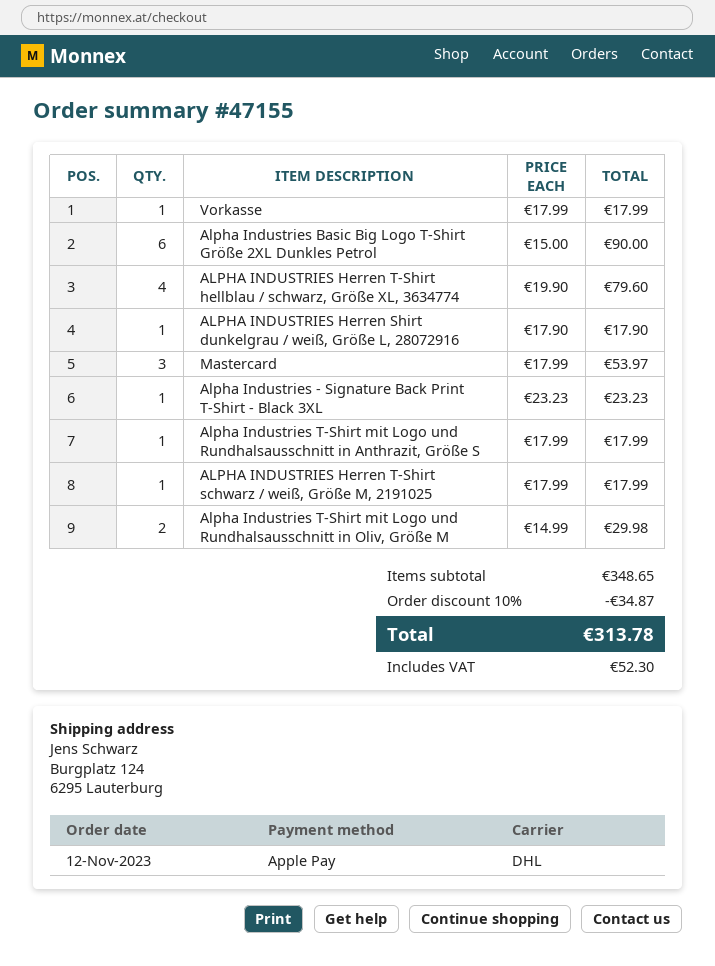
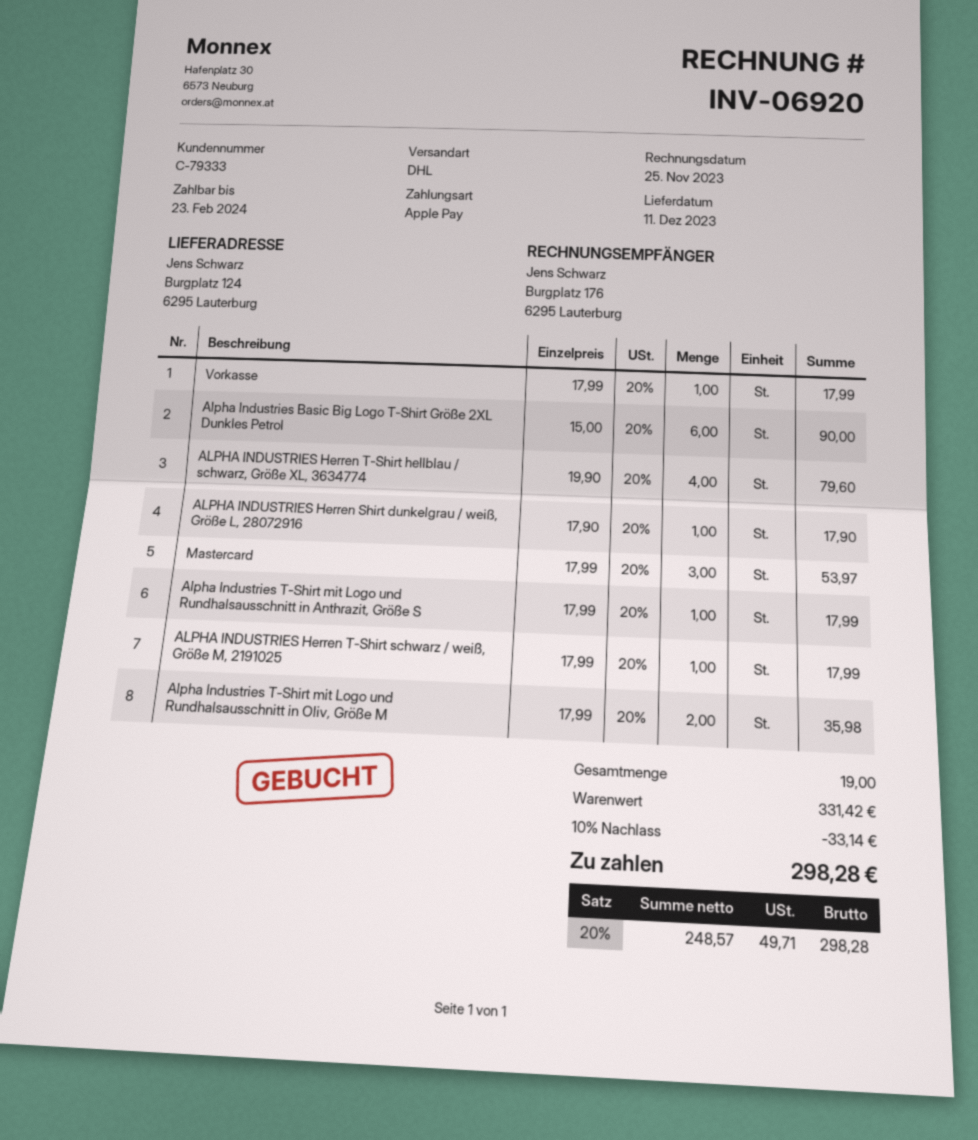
Alpha Industries - Signature Back Print T-Shirt - Black 3XL: 1 x 23.23 = 23.23 -> none
Alpha Industries T-Shirt mit Logo und Rundhalsausschnitt in Oliv, Größe M: 2 x 14.99 = 29.98 -> 2 x 17.99 = 35.98
subtotal: 348.65 -> 331.42
discount: 10% = 34.87 -> 10% = 33.14
tax: 52.30 -> 49.71
total: 313.78 -> 298.28

